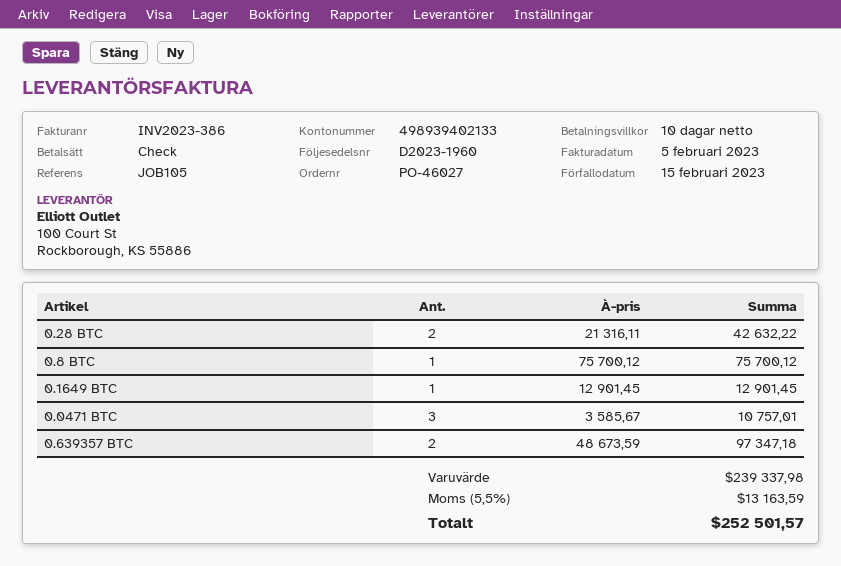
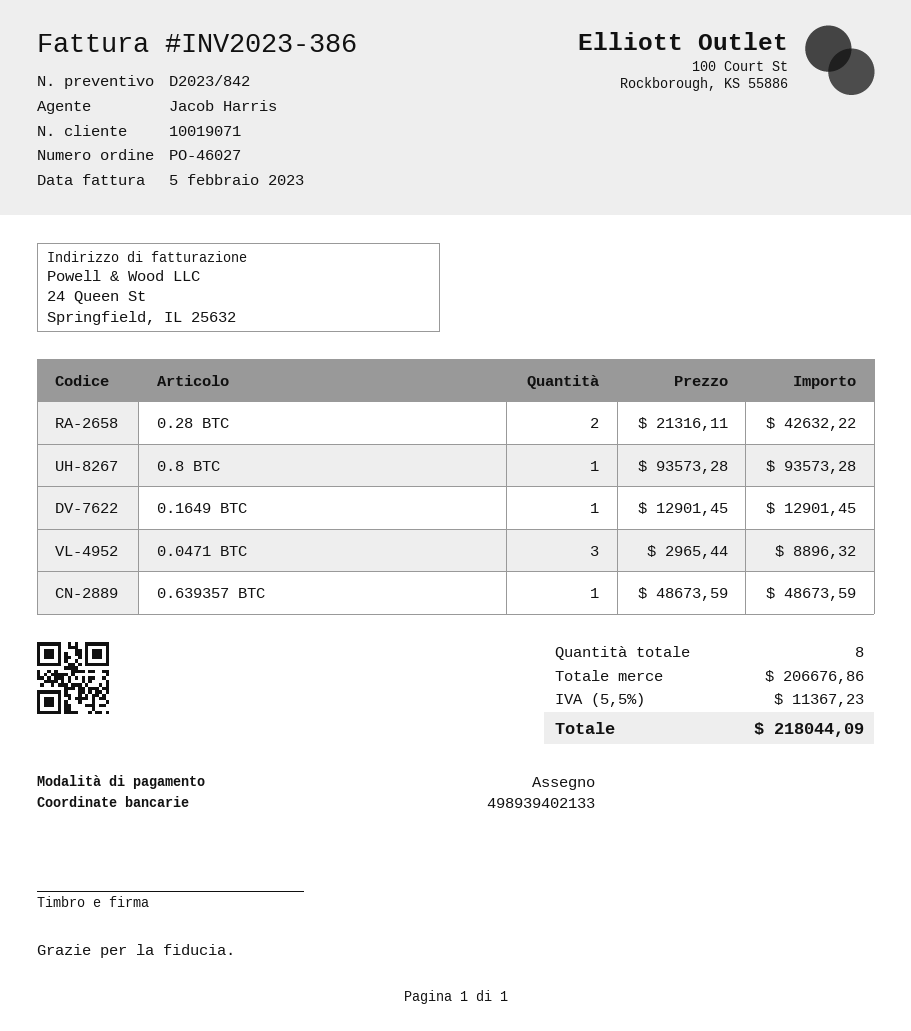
0.8 BTC: 1 x 75700.12 = 75700.12 -> 1 x 93573.28 = 93573.28
0.0471 BTC: 3 x 3585.67 = 10757.01 -> 3 x 2965.44 = 8896.32
0.639357 BTC: 2 x 48673.59 = 97347.18 -> 1 x 48673.59 = 48673.59
subtotal: 239337.98 -> 206676.86
tax: 5.5% = 13163.59 -> 5.5% = 11367.23
total: 252501.57 -> 218044.09

